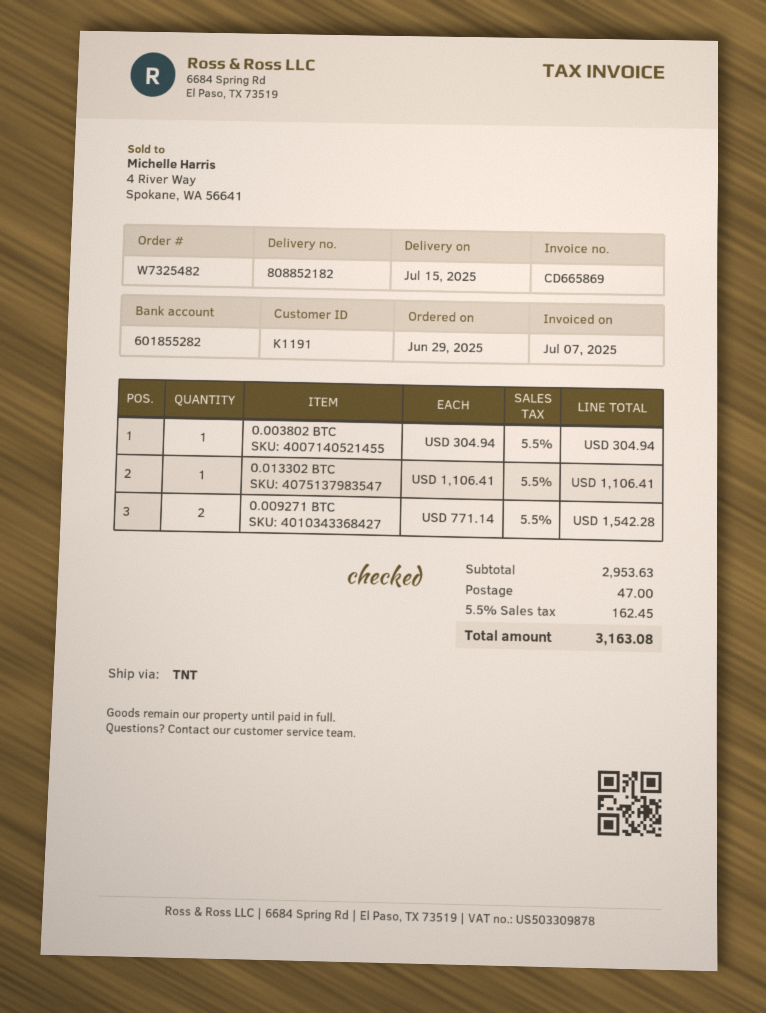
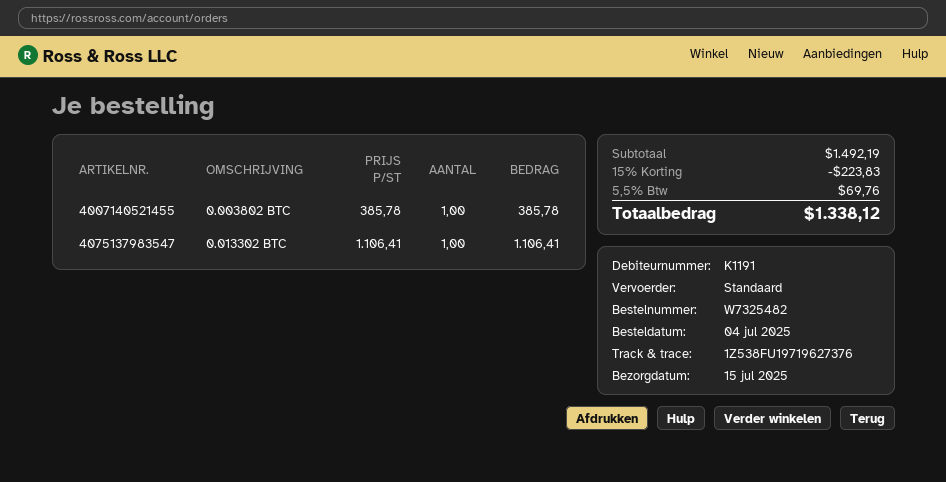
order date: 2025-06-29 -> 2025-07-04
shipping method: TNT -> standard
0.003802 BTC: 1 x 304.94 = 304.94 -> 1 x 385.78 = 385.78
0.009271 BTC: 2 x 771.14 = 1542.28 -> none
subtotal: 2953.63 -> 1492.19
discount: none -> 15% = 223.83
shipping: 47.00 -> none
tax: 5.5% = 162.45 -> 5.5% = 69.76
total: 3163.08 -> 1338.12

